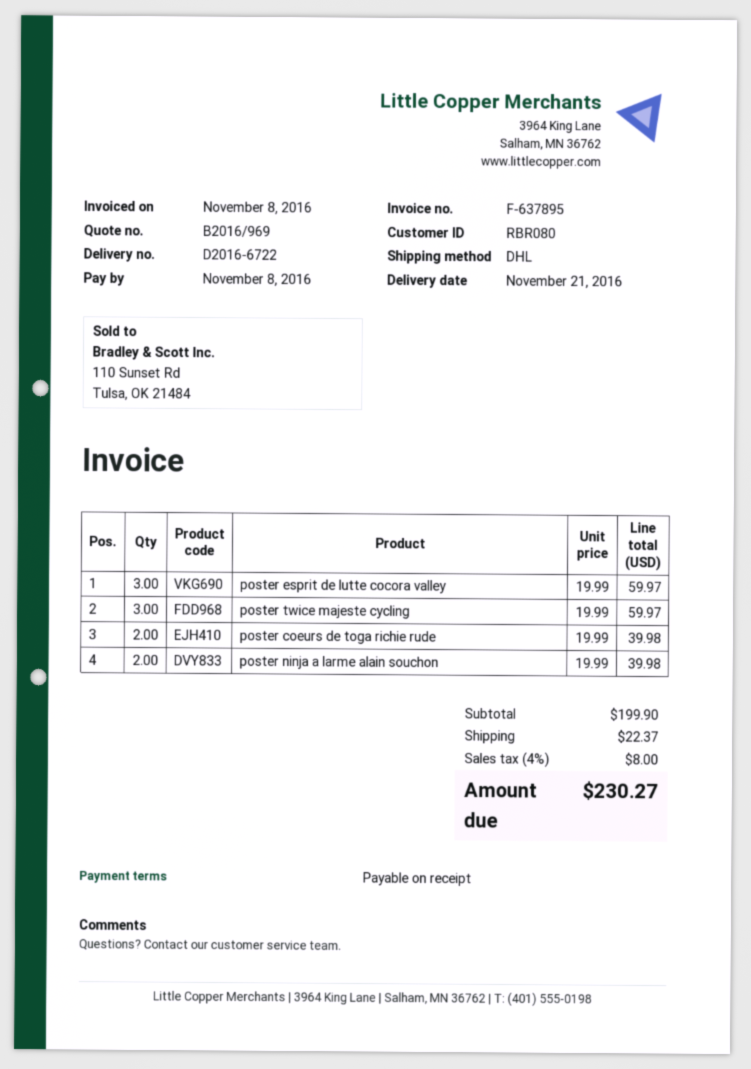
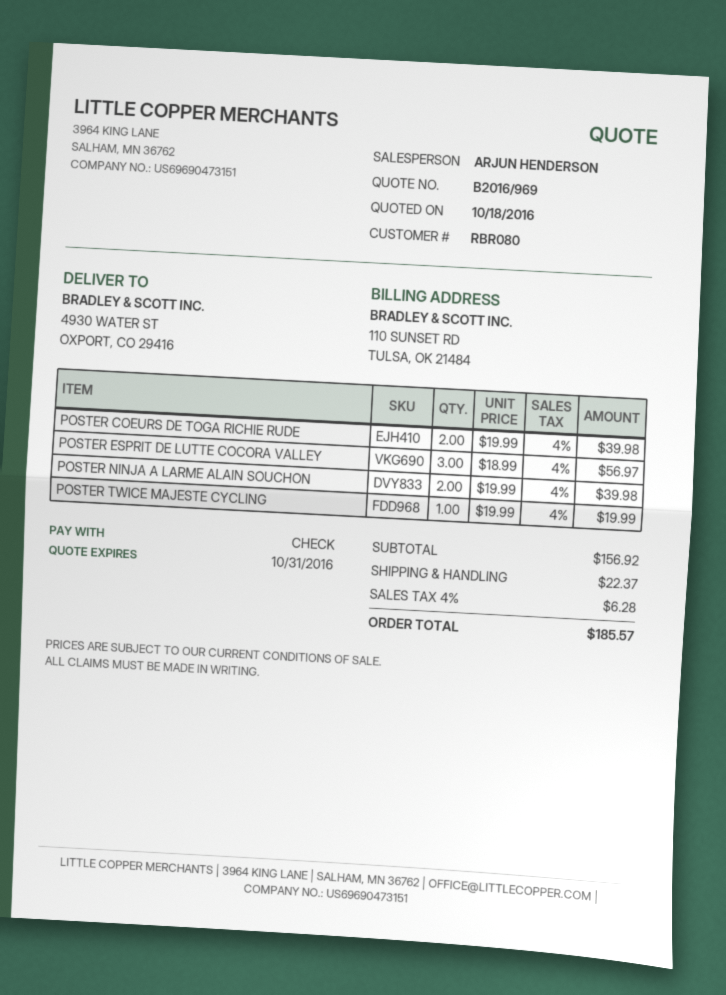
poster esprit de lutte cocora valley: 3 x 19.99 = 59.97 -> 3 x 18.99 = 56.97
poster twice majeste cycling: 3 x 19.99 = 59.97 -> 1 x 19.99 = 19.99
subtotal: 199.90 -> 156.92
tax: 4% = 8.00 -> 4% = 6.28
total: 230.27 -> 185.57

